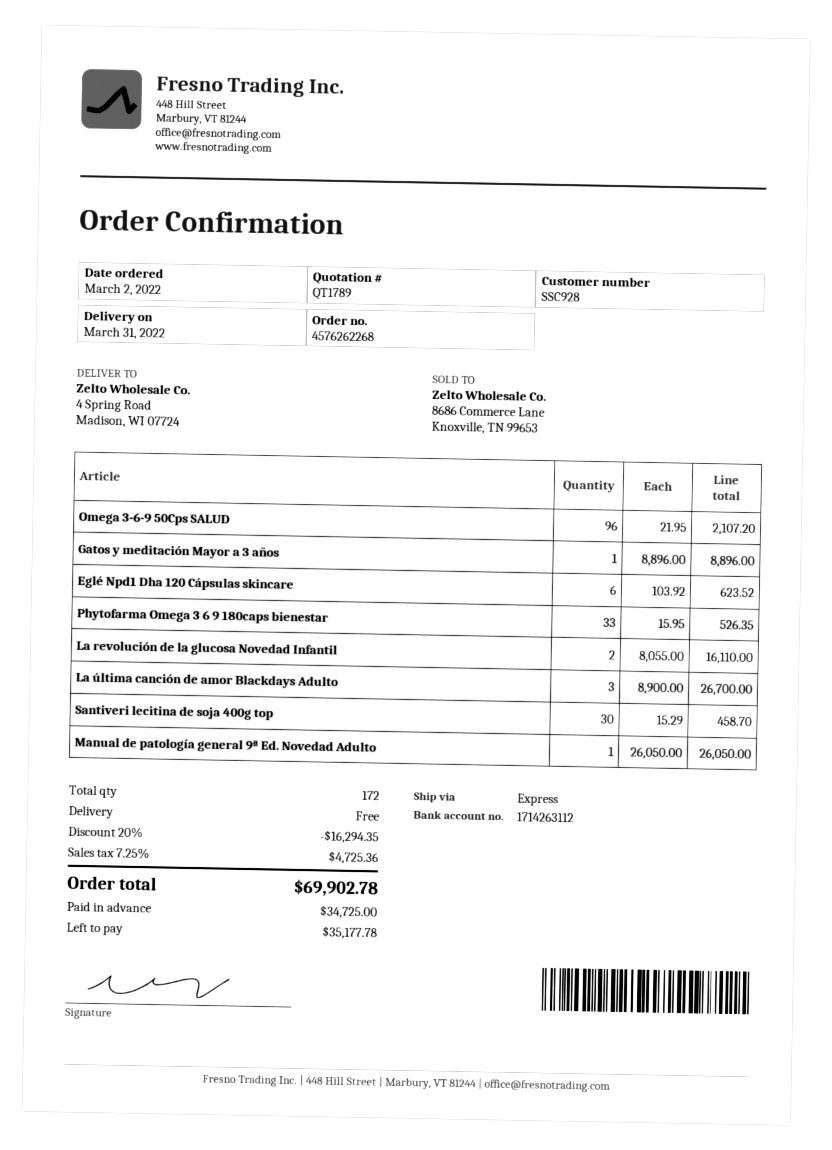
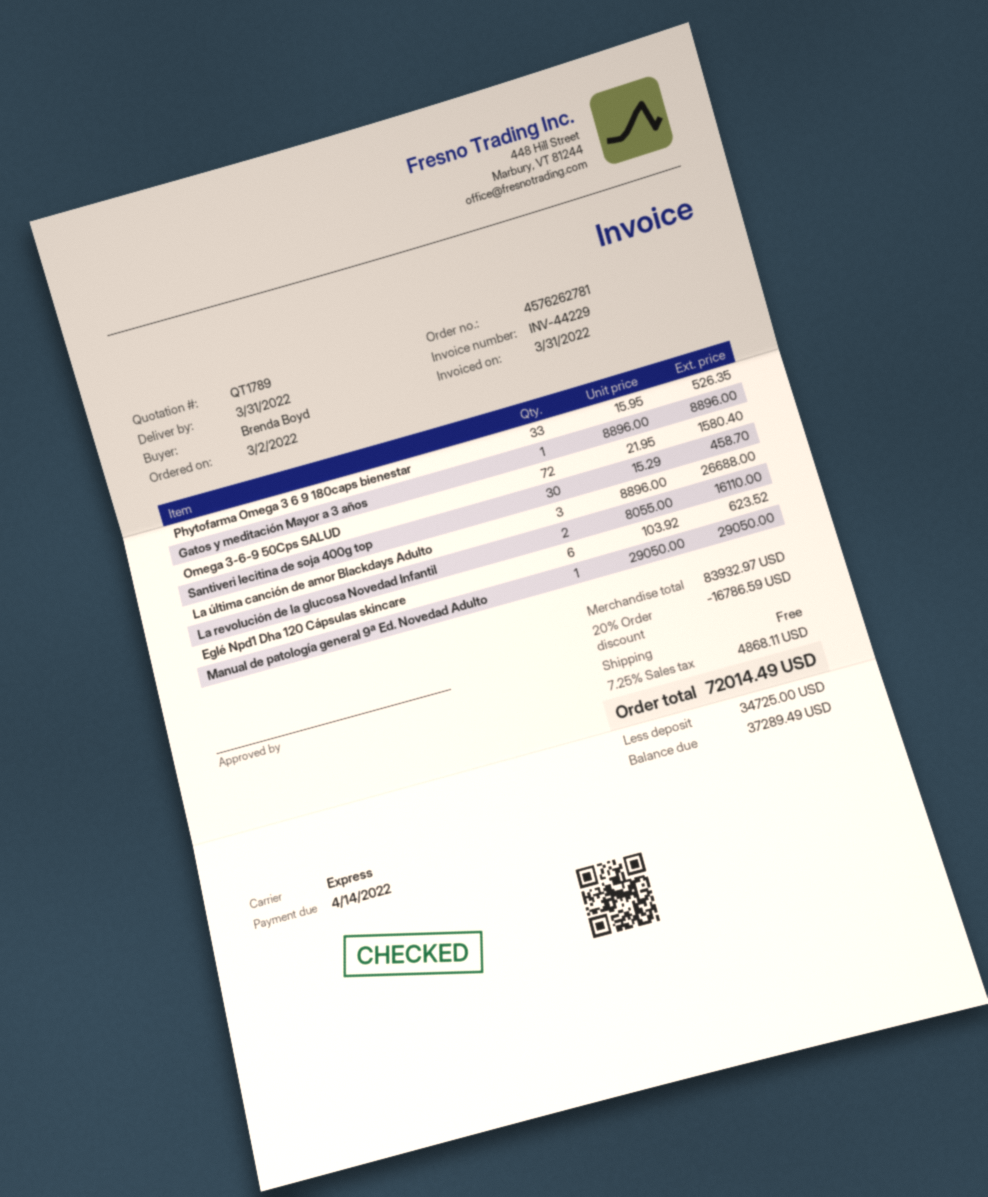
order number: 4576262268 -> 4576262781
Omega 3-6-9 50Cps SALUD: 96 x 21.95 = 2107.20 -> 72 x 21.95 = 1580.40
La última canción de amor Blackdays Adulto: 3 x 8900.00 = 26700.00 -> 3 x 8896.00 = 26688.00
Manual de patología general 9ª Ed. Novedad Adulto: 1 x 26050.00 = 26050.00 -> 1 x 29050.00 = 29050.00
discount: 20% = 16294.35 -> 20% = 16786.59
tax: 7.25% = 4725.36 -> 7.25% = 4868.11
total: 69902.78 -> 72014.49
balance: 35177.78 -> 37289.49

